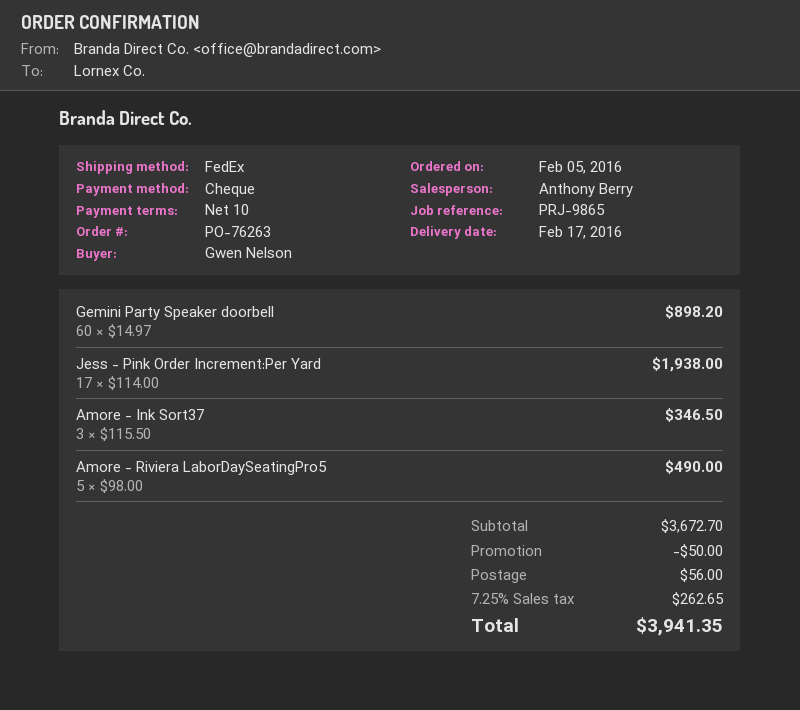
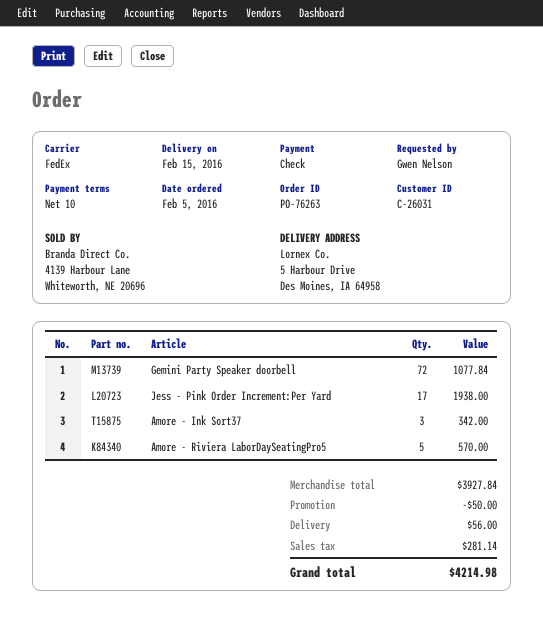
delivery date: 2016-02-17 -> 2016-02-15
Gemini Party Speaker doorbell: 60 for 898.20 -> 72 for 1077.84
Amore - Ink Sort37: 3 for 346.50 -> 3 for 342.00
Amore - Riviera LaborDaySeatingPro5: 5 for 490.00 -> 5 for 570.00
subtotal: 3672.70 -> 3927.84
tax: 262.65 -> 281.14
total: 3941.35 -> 4214.98

